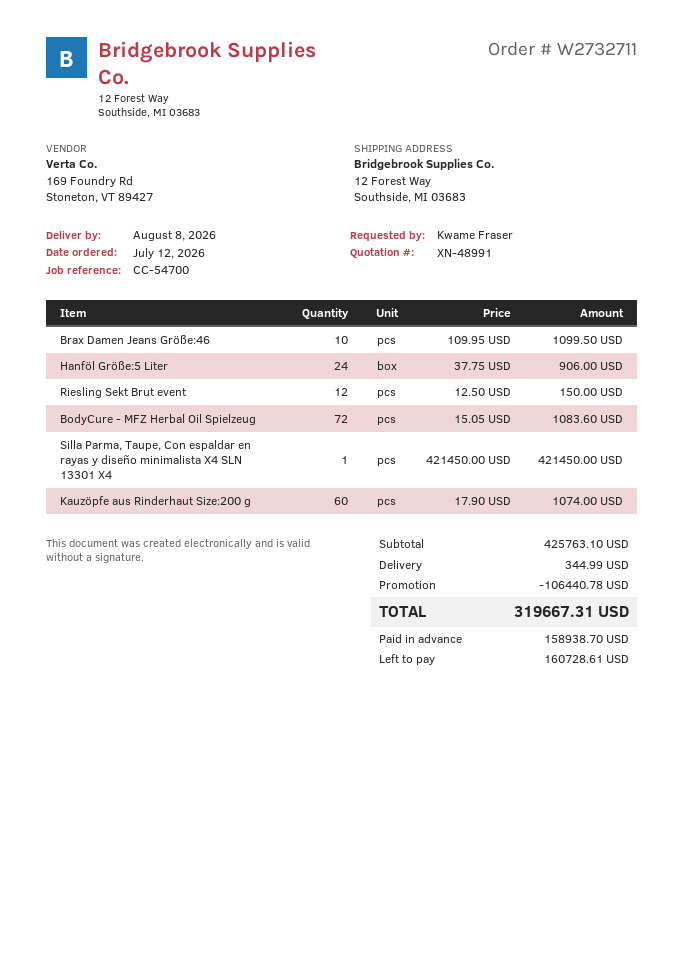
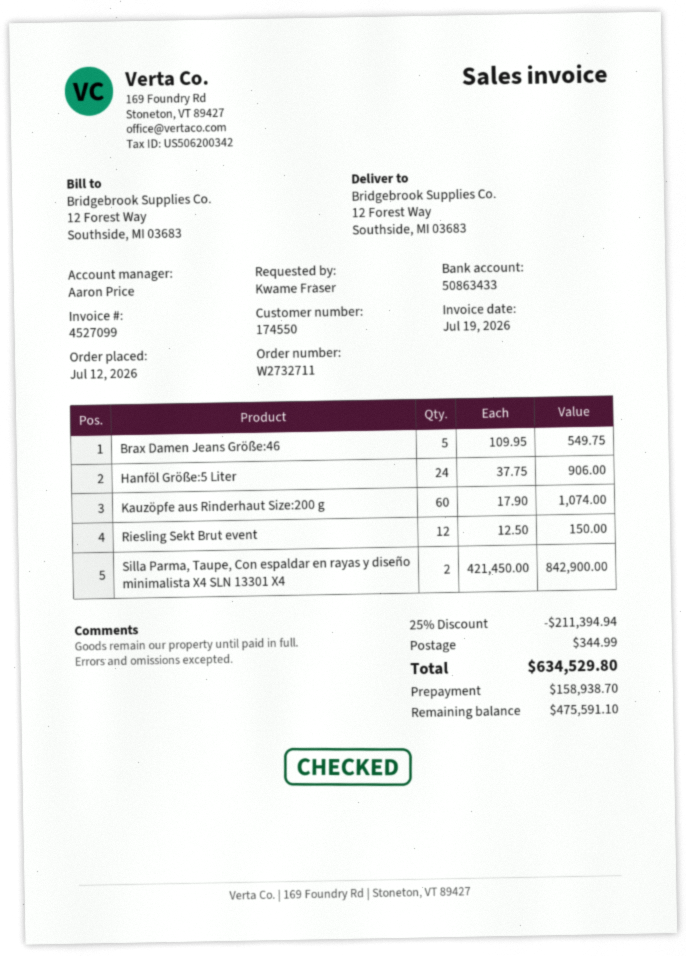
Brax Damen Jeans Größe:46: 10 x 109.95 = 1099.50 -> 5 x 109.95 = 549.75
BodyCure - MFZ Herbal Oil Spielzeug: 72 x 15.05 = 1083.60 -> none
Silla Parma, Taupe, Con espaldar en rayas y diseño minimalista X4 SLN 13301 X4: 1 x 421450.00 = 421450.00 -> 2 x 421450.00 = 842900.00
discount: 106440.78 -> 211394.94
total: 319667.31 -> 634529.80
balance: 160728.61 -> 475591.10

